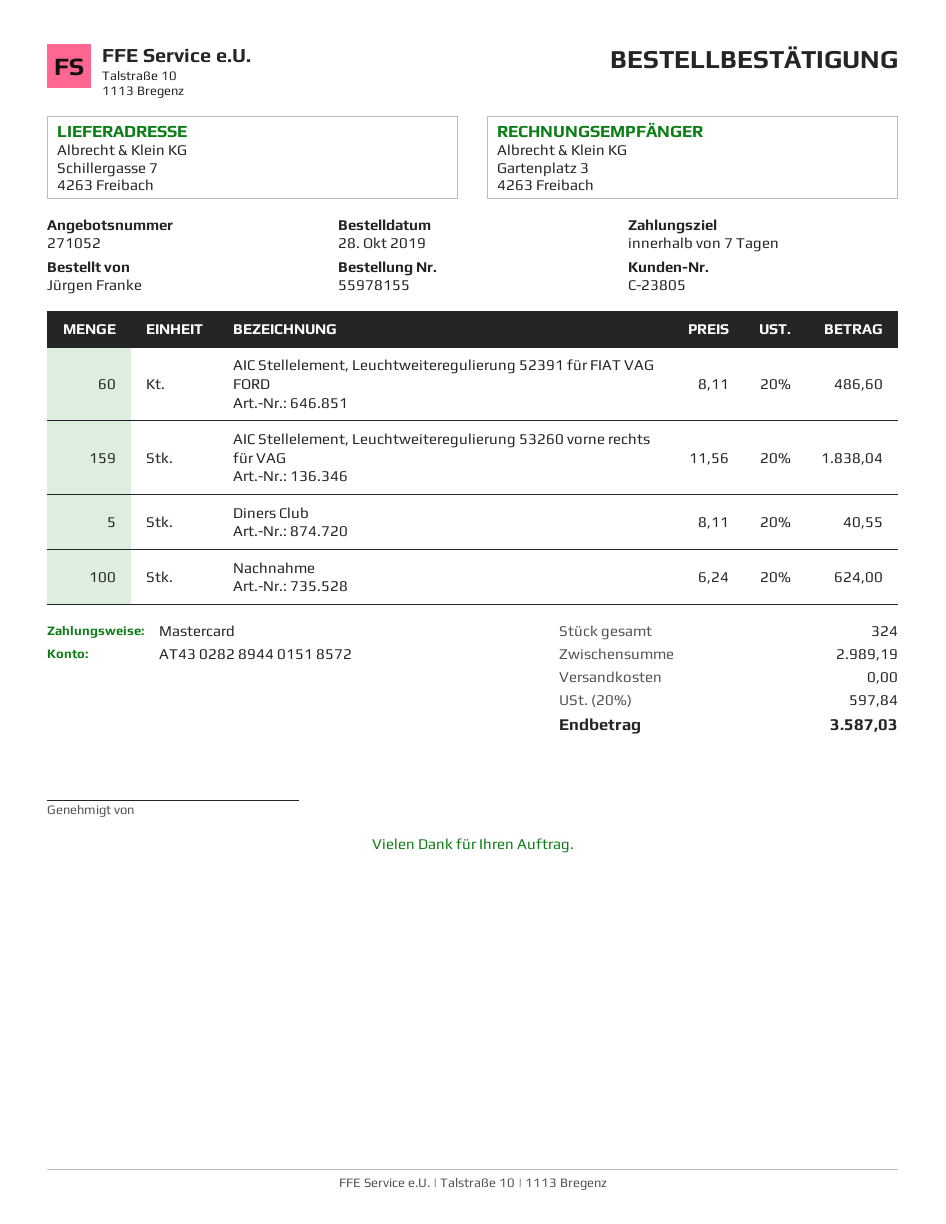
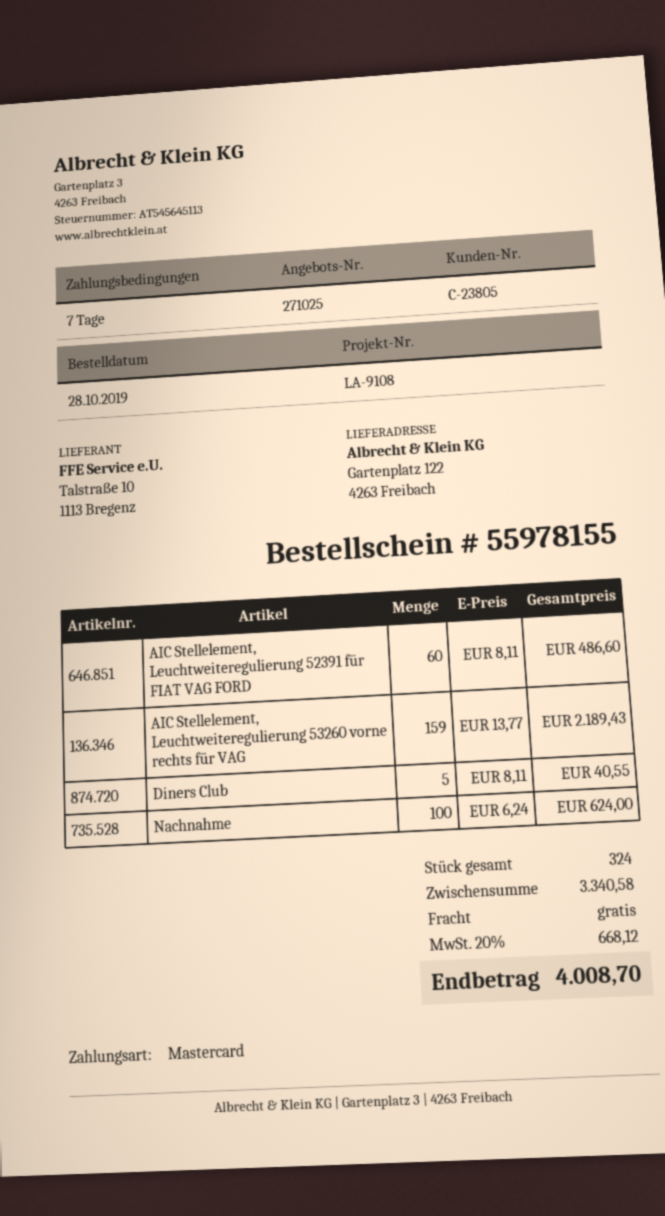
quote number: 271052 -> 271025
ship to: Schillergasse 7, 4263 Freibach -> Gartenplatz 122, 4263 Freibach
AIC Stellelement, Leuchtweiteregulierung 53260 vorne rechts für VAG: 159 x 11.56 = 1838.04 -> 159 x 13.77 = 2189.43
subtotal: 2989.19 -> 3340.58
tax: 20% = 597.84 -> 20% = 668.12
total: 3587.03 -> 4008.70

